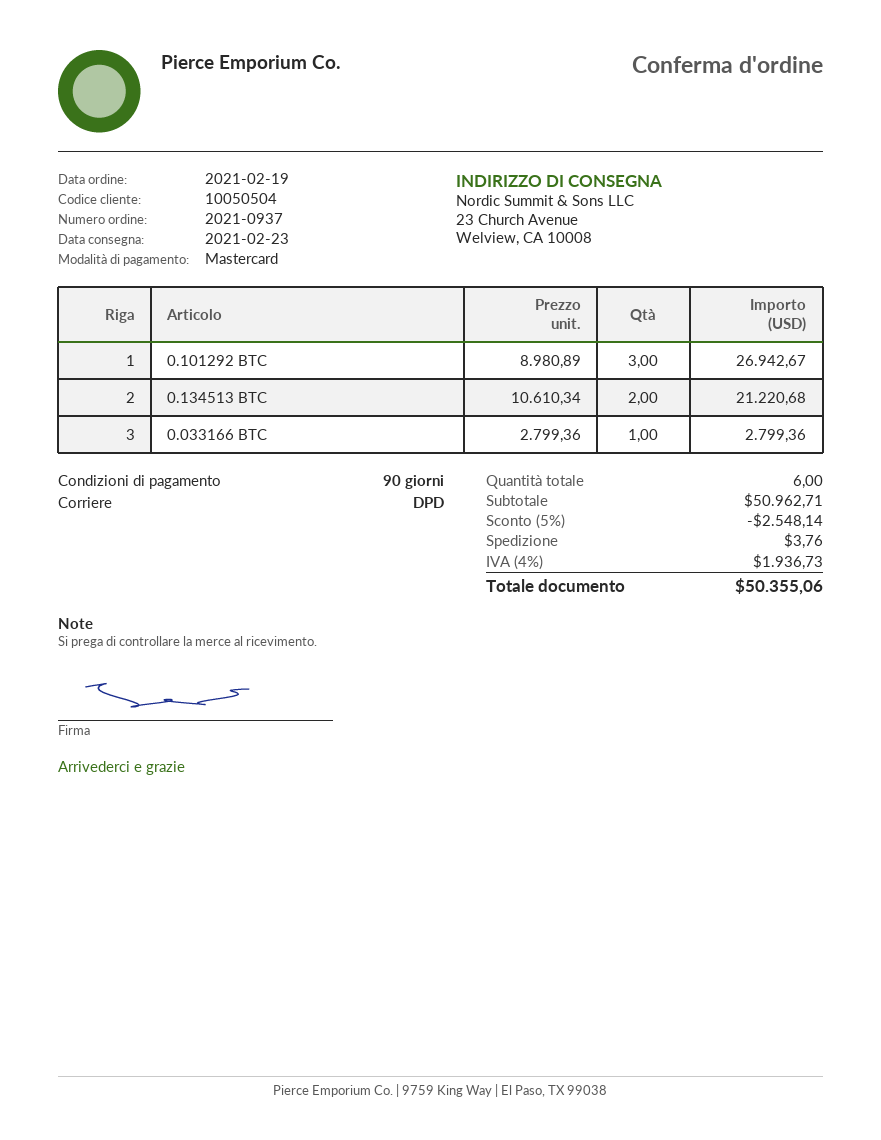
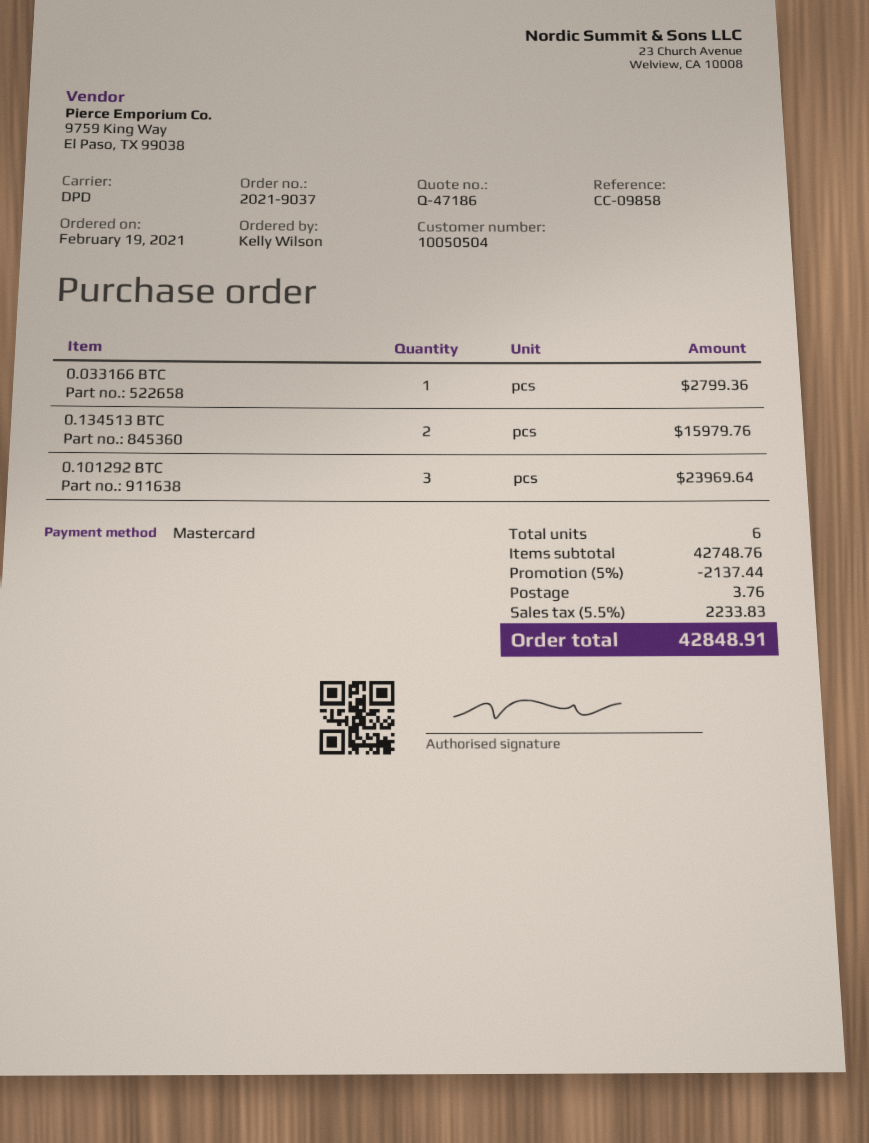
order number: 2021-0937 -> 2021-9037
0.101292 BTC: 3 for 26942.67 -> 3 for 23969.64
0.134513 BTC: 2 for 21220.68 -> 2 for 15979.76
subtotal: 50962.71 -> 42748.76
discount: 5% = 2548.14 -> 5% = 2137.44
tax: 4% = 1936.73 -> 5.5% = 2233.83
total: 50355.06 -> 42848.91

